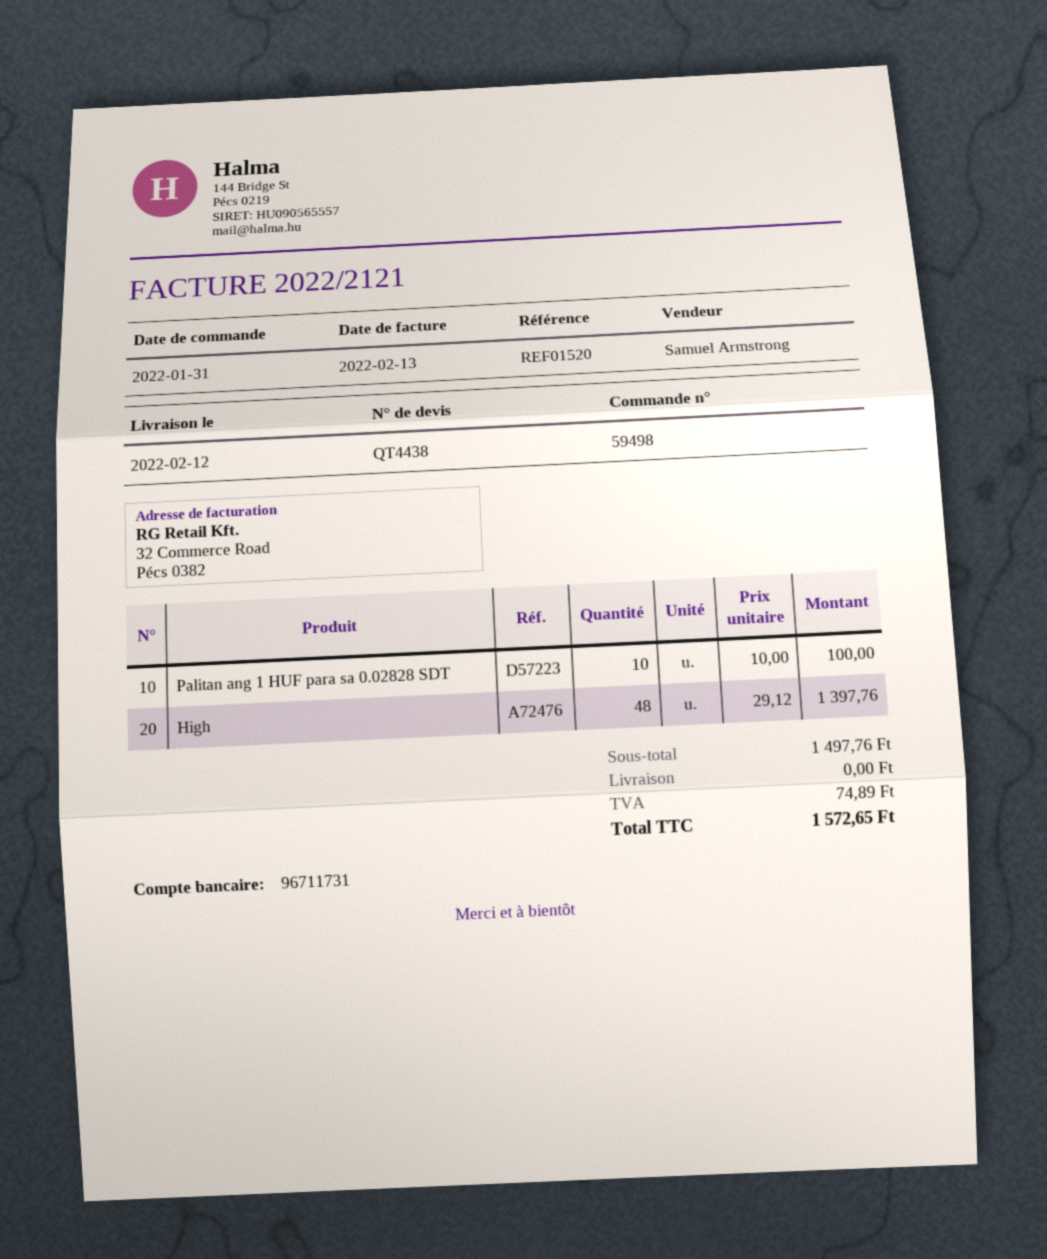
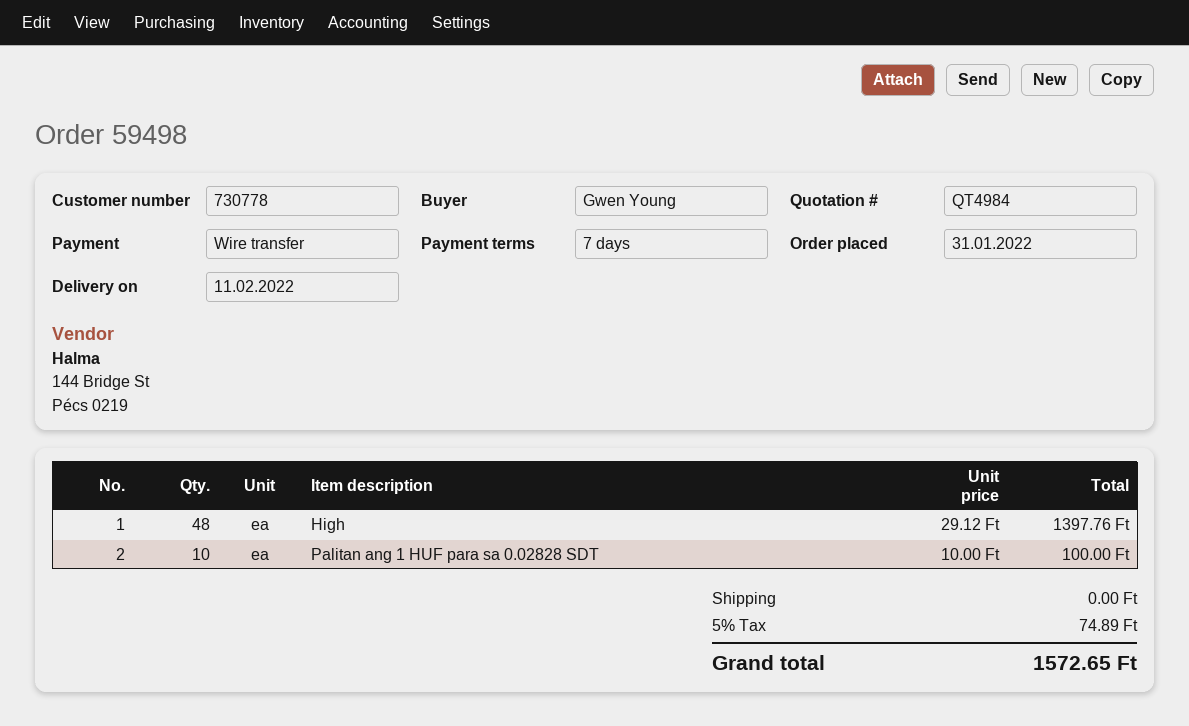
quote number: QT4438 -> QT4984
delivery date: 2022-02-12 -> 2022-02-11

